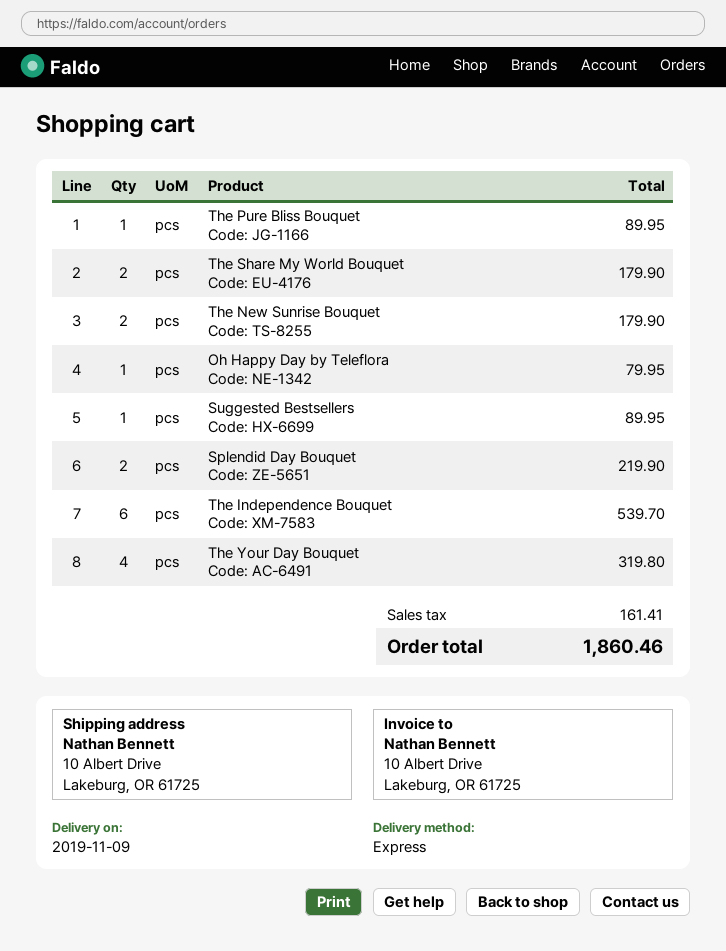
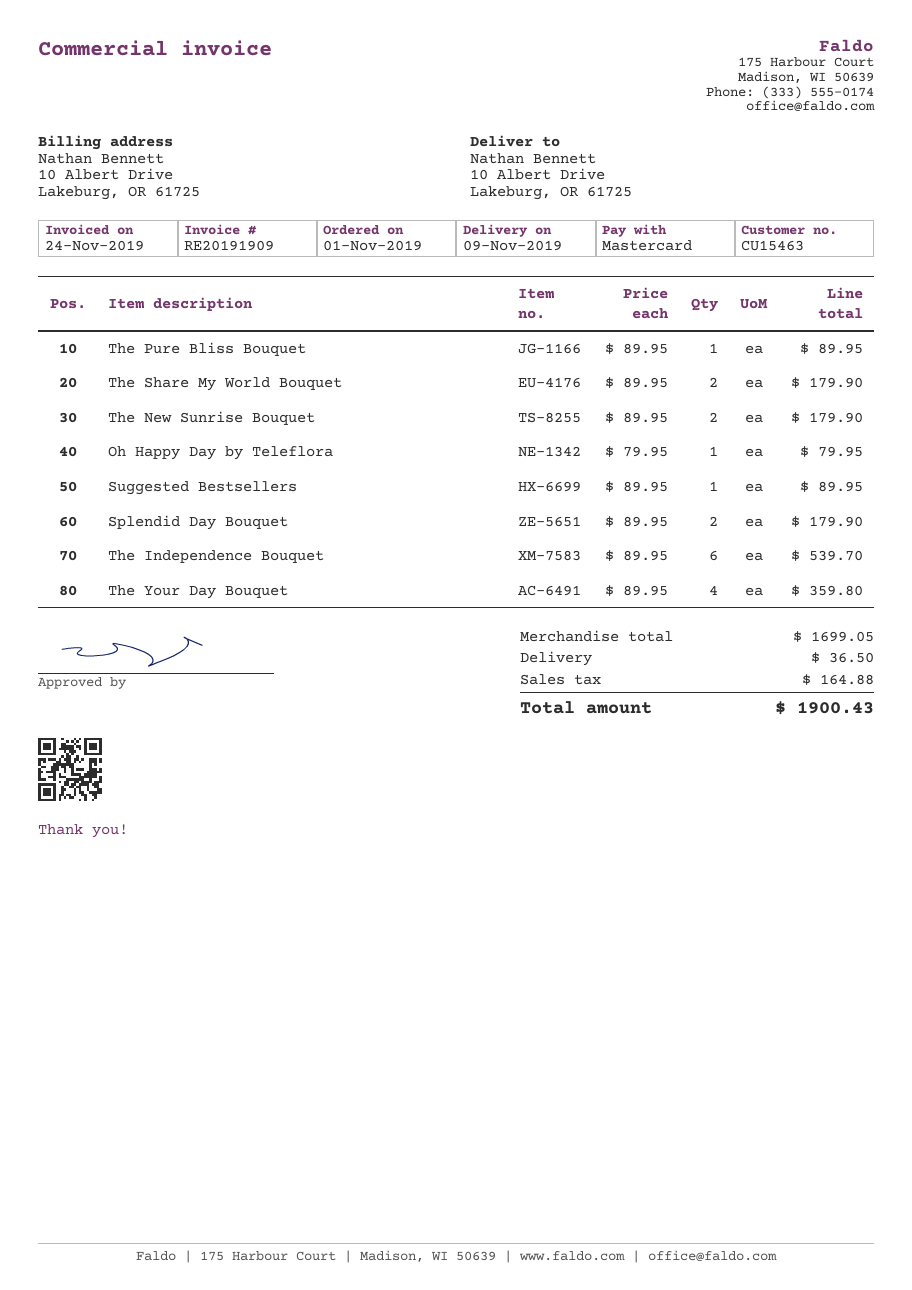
Splendid Day Bouquet: 2 for 219.90 -> 2 for 179.90
The Your Day Bouquet: 4 for 319.80 -> 4 for 359.80
shipping: none -> 36.50
tax: 161.41 -> 164.88
total: 1860.46 -> 1900.43

